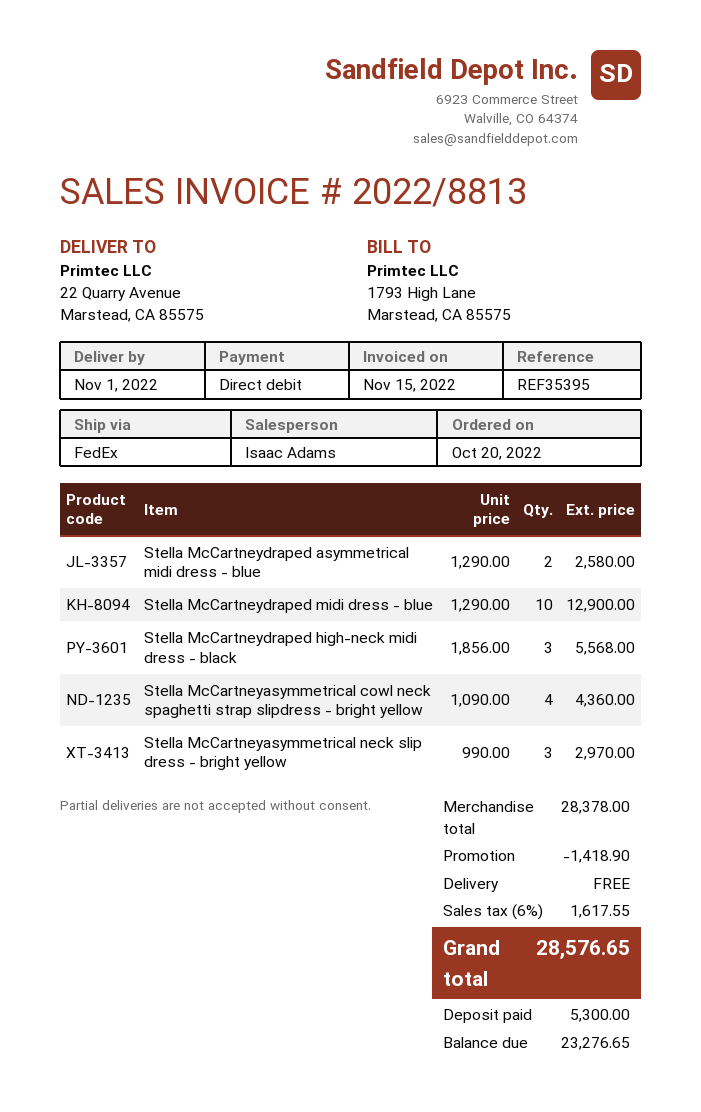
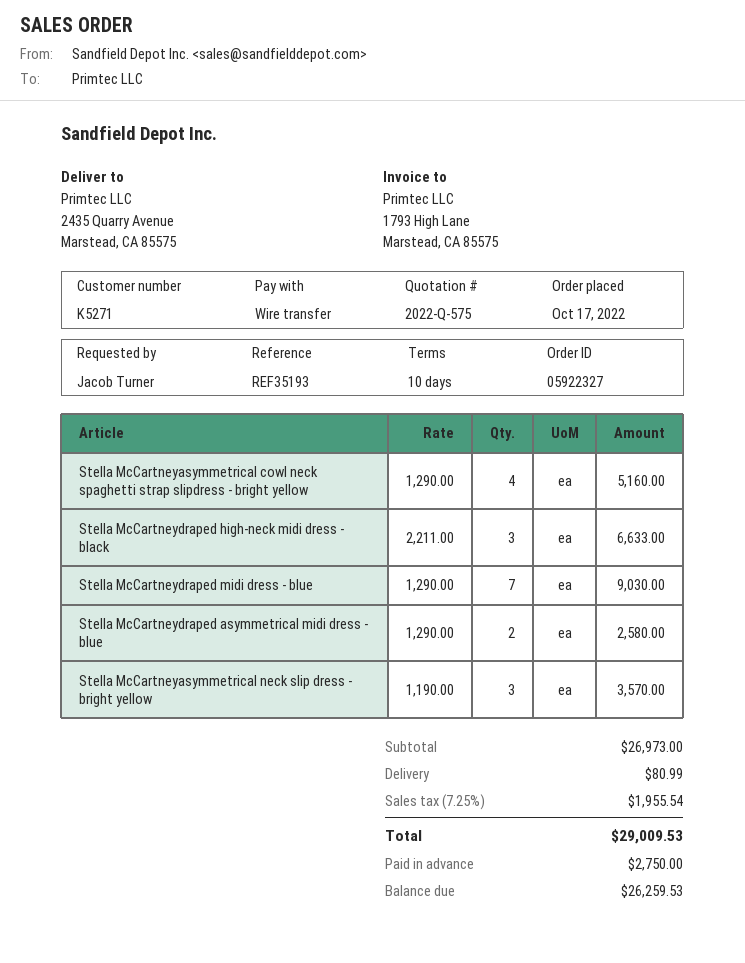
order date: 2022-10-20 -> 2022-10-17
reference: REF35395 -> REF35193
payment method: direct debit -> bank transfer
ship to: 22 Quarry Avenue, Marstead, CA 85575 -> 2435 Quarry Avenue, Marstead, CA 85575
Stella McCartneydraped midi dress - blue: 10 x 1290.00 = 12900.00 -> 7 x 1290.00 = 9030.00
Stella McCartneydraped high-neck midi dress - black: 3 x 1856.00 = 5568.00 -> 3 x 2211.00 = 6633.00
Stella McCartneyasymmetrical cowl neck spaghetti strap slipdress - bright yellow: 4 x 1090.00 = 4360.00 -> 4 x 1290.00 = 5160.00
Stella McCartneyasymmetrical neck slip dress - bright yellow: 3 x 990.00 = 2970.00 -> 3 x 1190.00 = 3570.00
subtotal: 28378.00 -> 26973.00
discount: 1418.90 -> none
shipping: 0.00 -> 80.99
tax: 6% = 1617.55 -> 7.25% = 1955.54
total: 28576.65 -> 29009.53
deposit: 5300.00 -> 2750.00
balance: 23276.65 -> 26259.53

